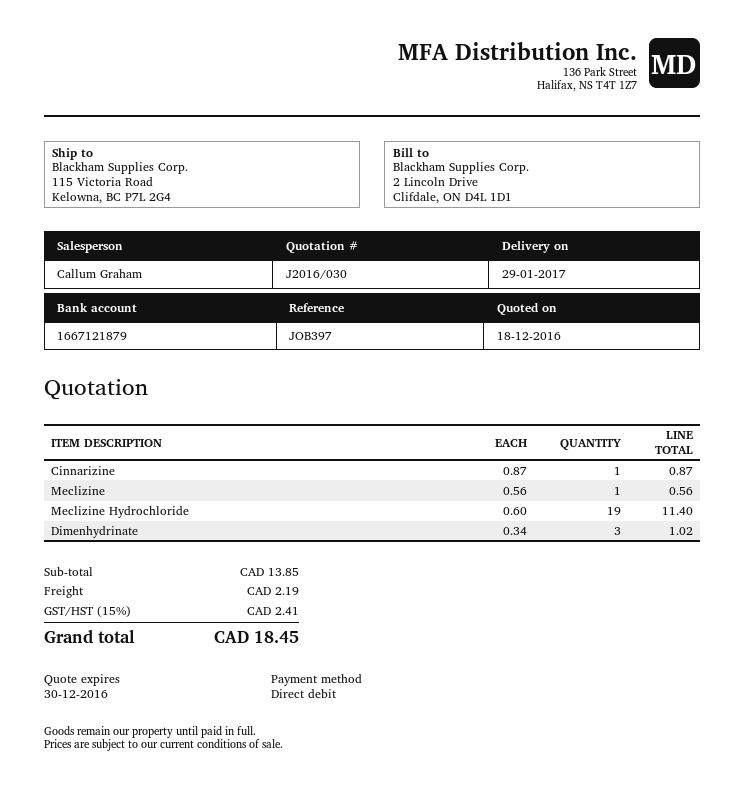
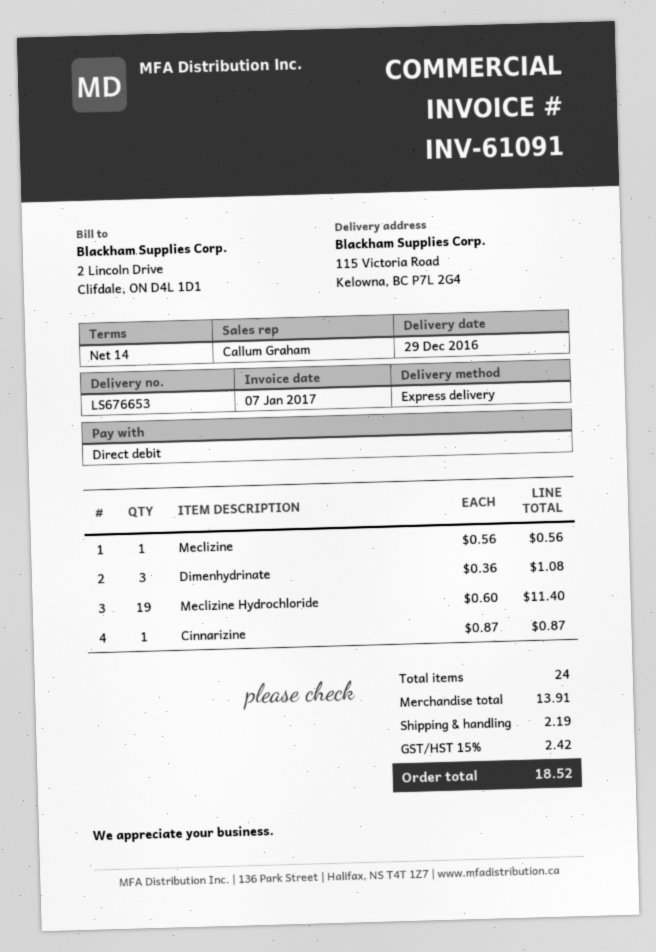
delivery date: 2017-01-29 -> 2016-12-29
Dimenhydrinate: 3 x 0.34 = 1.02 -> 3 x 0.36 = 1.08
subtotal: 13.85 -> 13.91
tax: 15% = 2.41 -> 15% = 2.42
total: 18.45 -> 18.52

